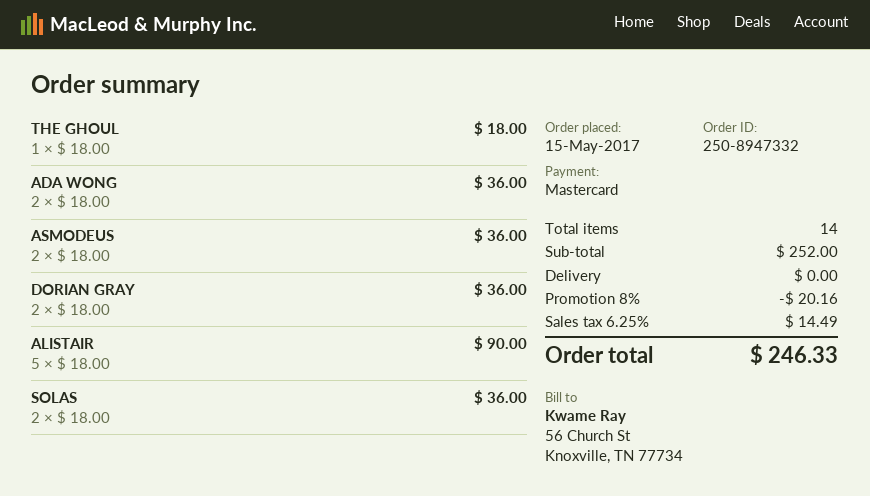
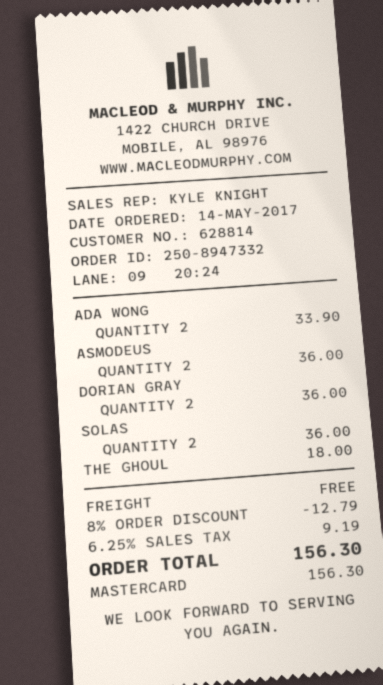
order date: 2017-05-15 -> 2017-05-14
ADA WONG: 2 for 36.00 -> 2 for 33.90
ALISTAIR: 5 for 90.00 -> none
discount: 8% = 20.16 -> 8% = 12.79
tax: 6.25% = 14.49 -> 6.25% = 9.19
total: 246.33 -> 156.30

